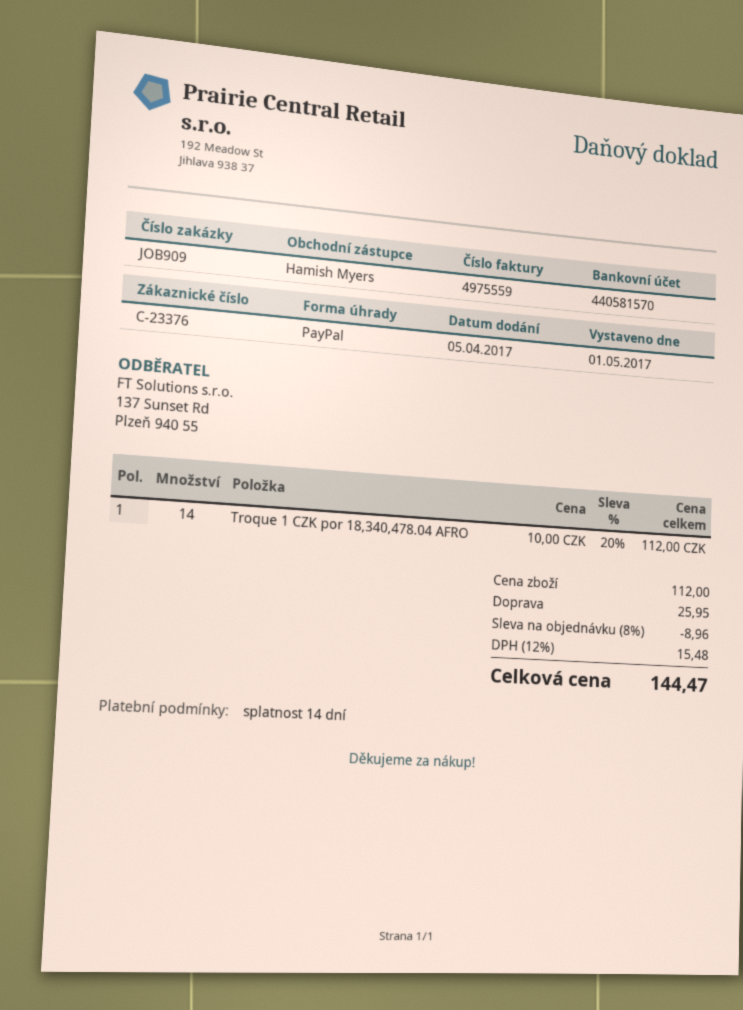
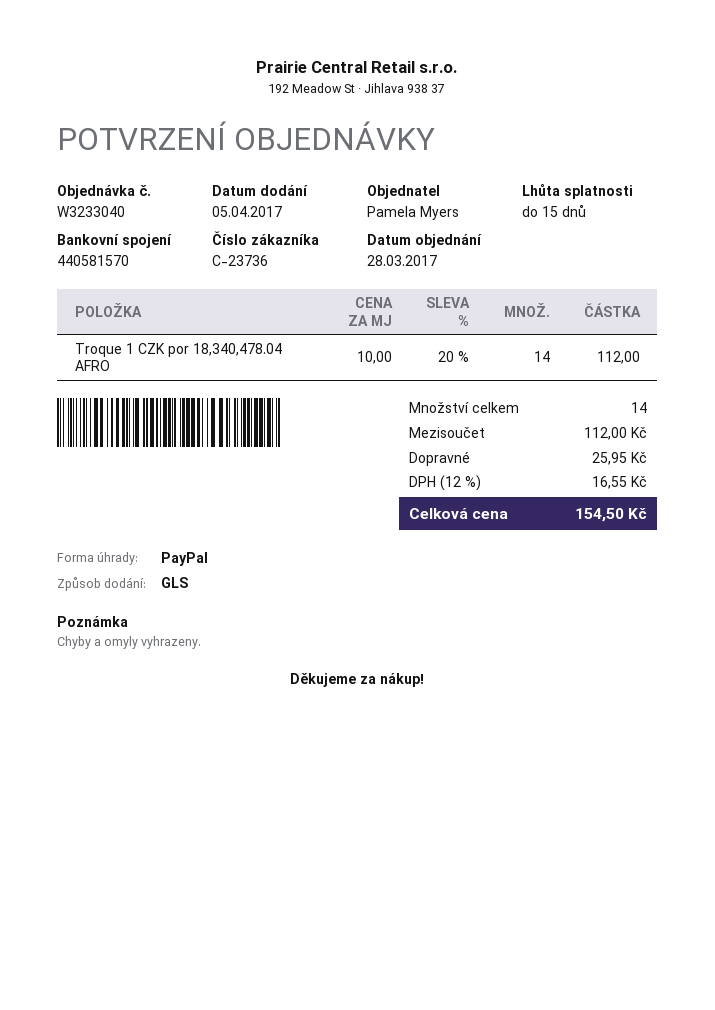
payment terms: 14 days -> 15 days
customer number: C-23376 -> C-23736
discount: 8% = 8.96 -> none
tax: 12% = 15.48 -> 12% = 16.55
total: 144.47 -> 154.50

